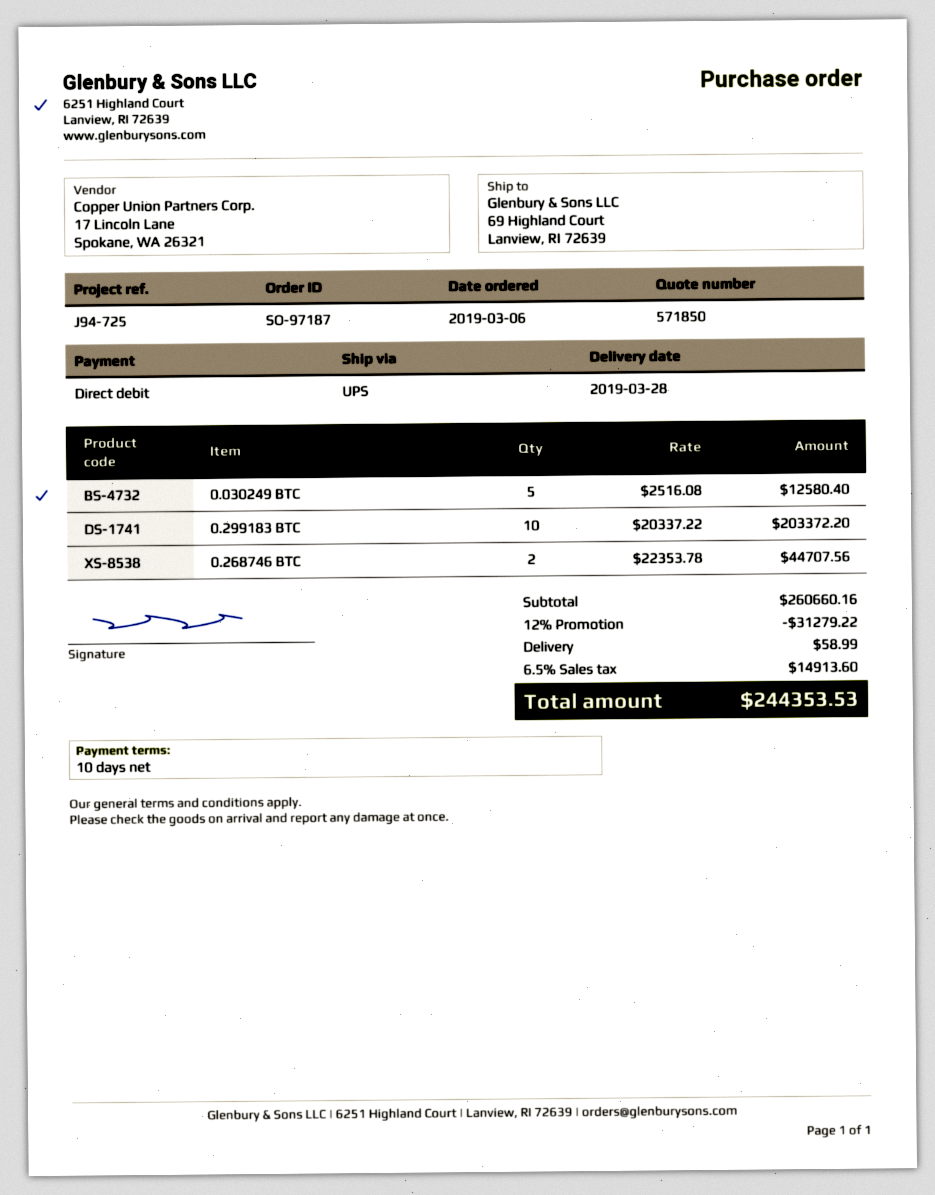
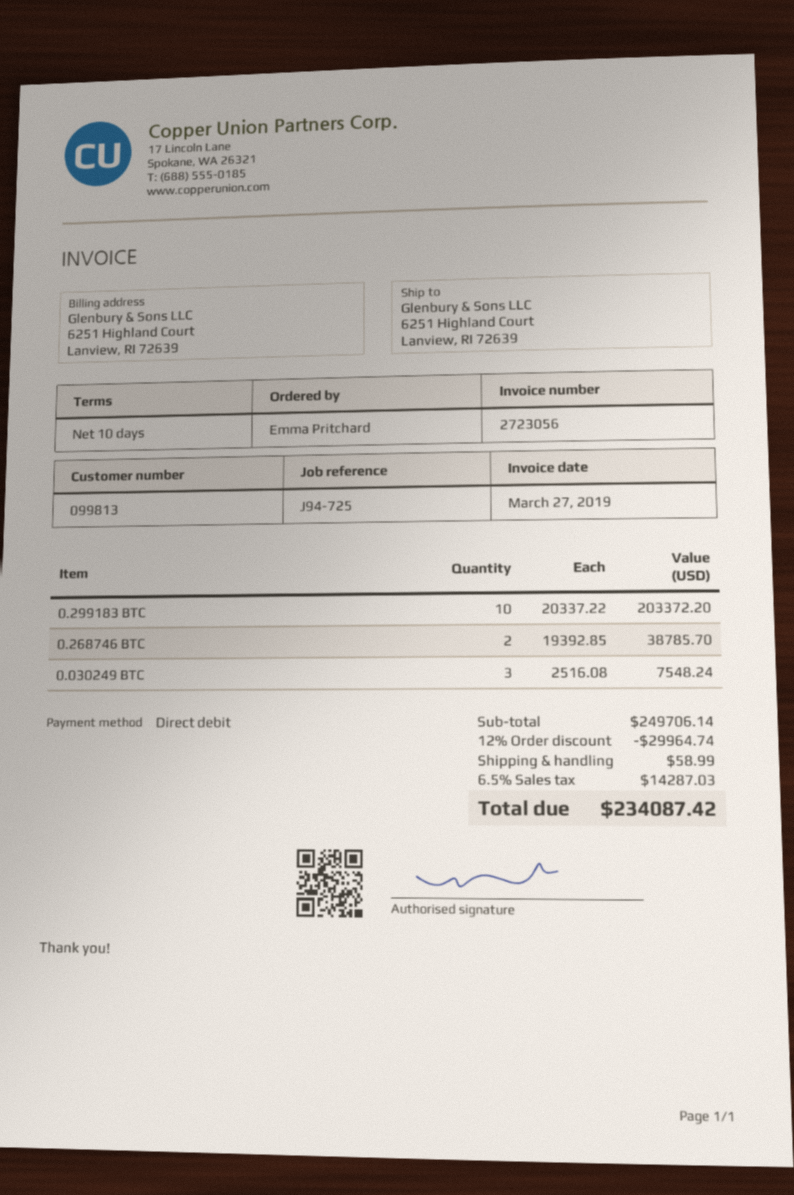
ship to: 69 Highland Court, Lanview, RI 72639 -> 6251 Highland Court, Lanview, RI 72639
0.030249 BTC: 5 x 2516.08 = 12580.40 -> 3 x 2516.08 = 7548.24
0.268746 BTC: 2 x 22353.78 = 44707.56 -> 2 x 19392.85 = 38785.70
subtotal: 260660.16 -> 249706.14
discount: 12% = 31279.22 -> 12% = 29964.74
tax: 6.5% = 14913.60 -> 6.5% = 14287.03
total: 244353.53 -> 234087.42

